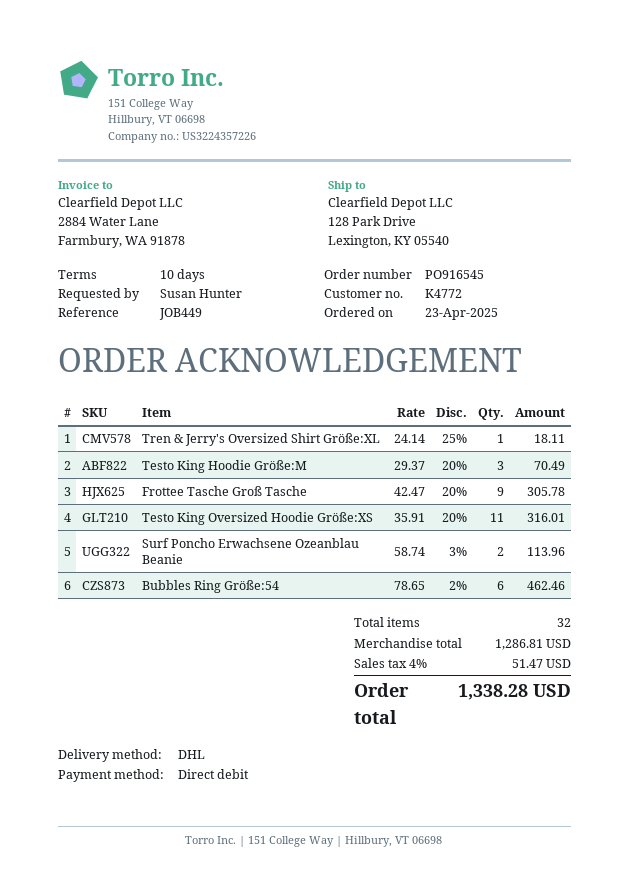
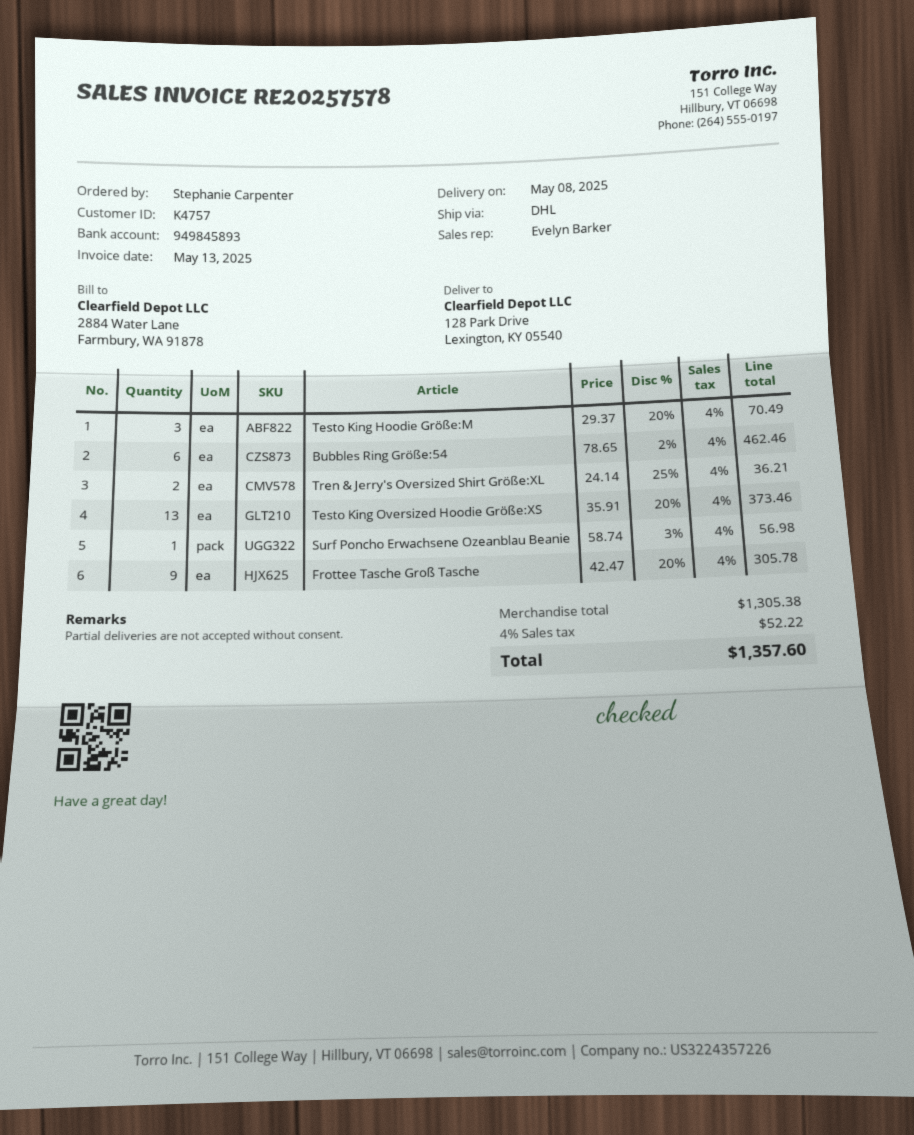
customer number: K4772 -> K4757
ordered by: Susan Hunter -> Stephanie Carpenter
Tren & Jerry's Oversized Shirt Größe:XL: 1 x 24.14 - 25% = 18.11 -> 2 x 24.14 - 25% = 36.21
Testo King Oversized Hoodie Größe:XS: 11 x 35.91 - 20% = 316.01 -> 13 x 35.91 - 20% = 373.46
Surf Poncho Erwachsene Ozeanblau Beanie: 2 x 58.74 - 3% = 113.96 -> 1 x 58.74 - 3% = 56.98
subtotal: 1286.81 -> 1305.38
tax: 4% = 51.47 -> 4% = 52.22
total: 1338.28 -> 1357.60

